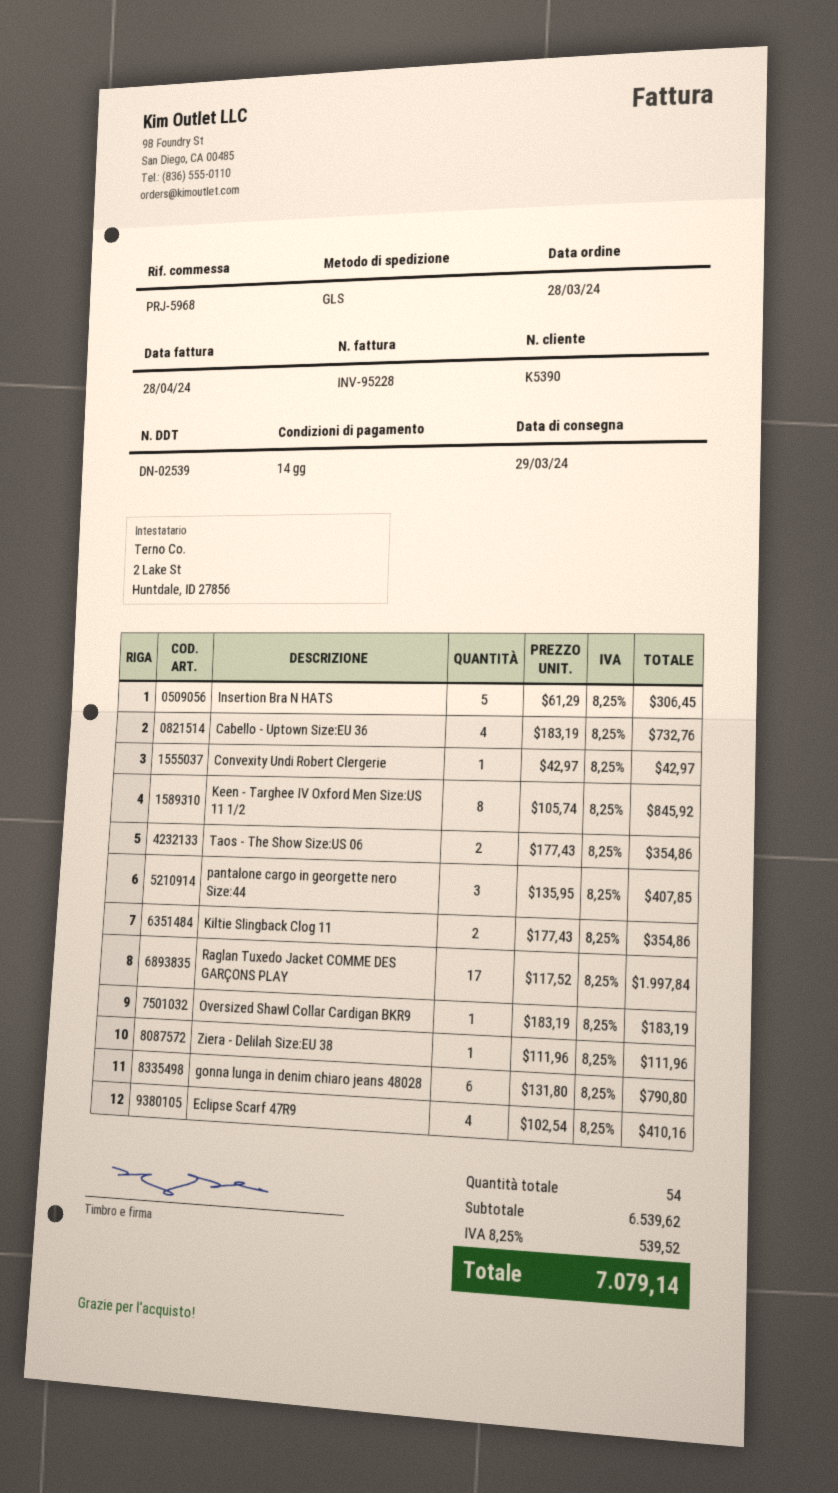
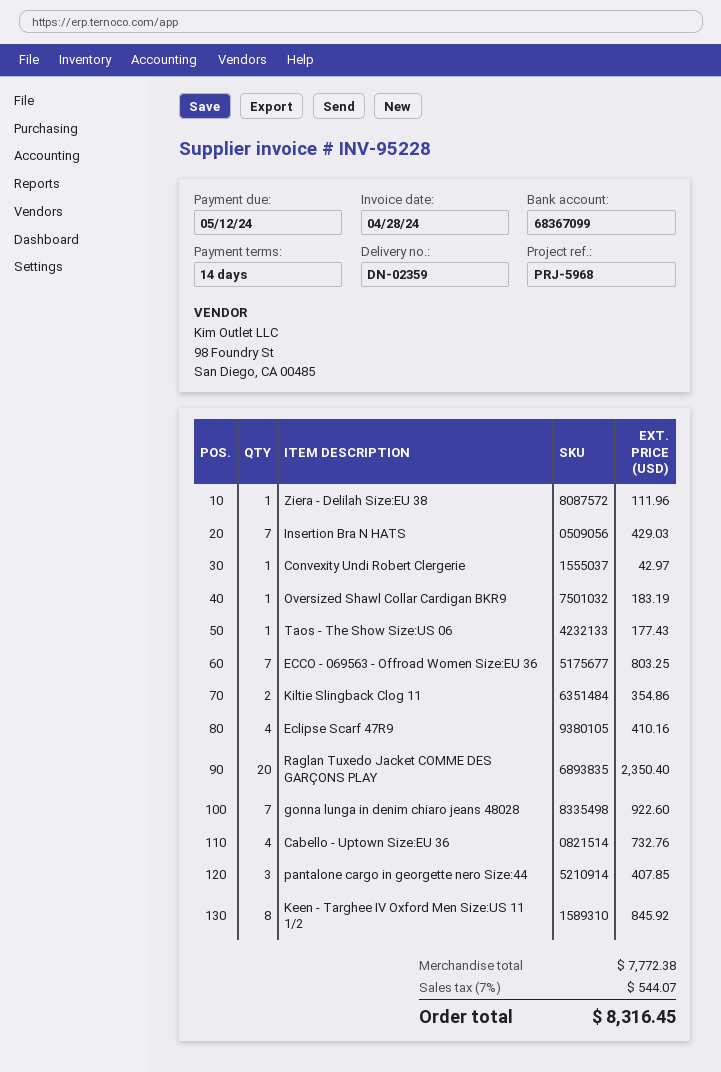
delivery note number: DN-02539 -> DN-02359
Insertion Bra N HATS: 5 for 306.45 -> 7 for 429.03
Taos - The Show Size:US 06: 2 for 354.86 -> 1 for 177.43
Raglan Tuxedo Jacket COMME DES GARÇONS PLAY: 17 for 1997.84 -> 20 for 2350.40
gonna lunga in denim chiaro jeans 48028: 6 for 790.80 -> 7 for 922.60
ECCO - 069563 - Offroad Women Size:EU 36: none -> 7 for 803.25
subtotal: 6539.62 -> 7772.38
tax: 8.25% = 539.52 -> 7% = 544.07
total: 7079.14 -> 8316.45

